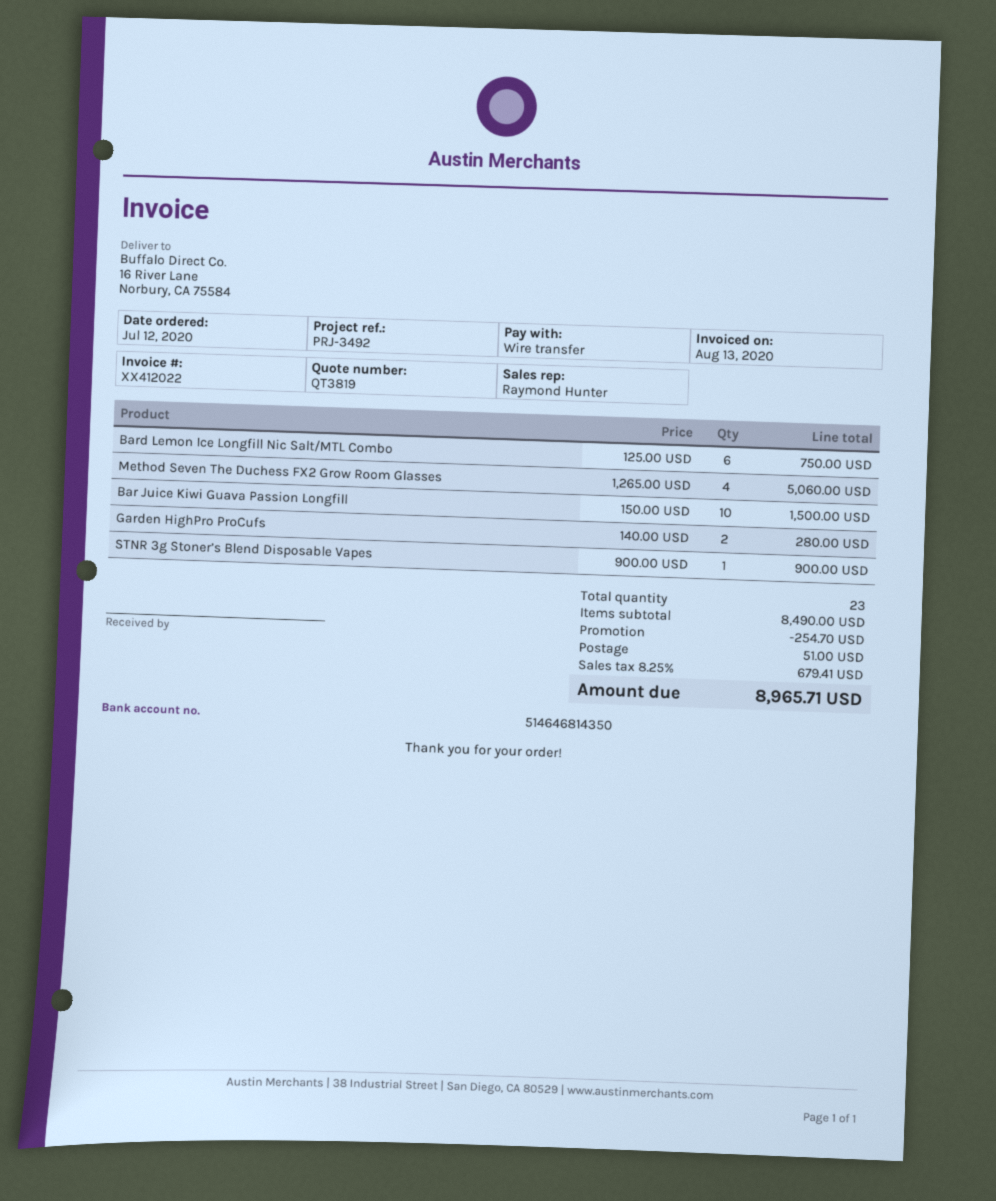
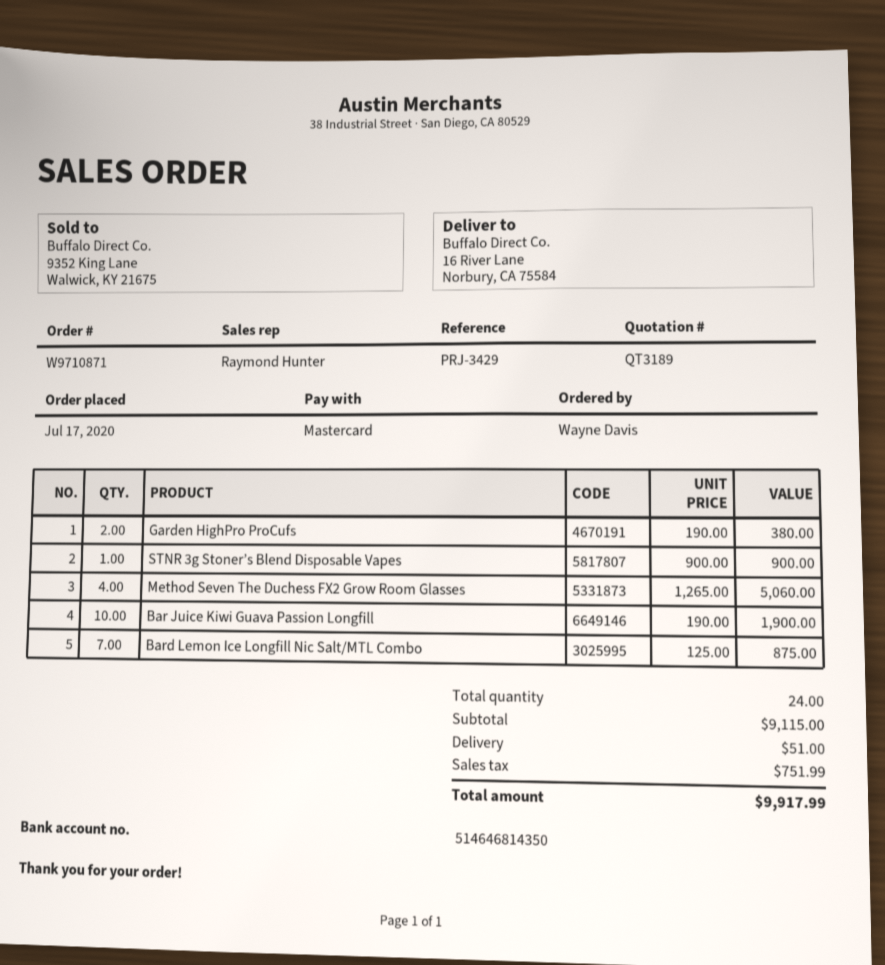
quote number: QT3819 -> QT3189
order date: 2020-07-12 -> 2020-07-17
reference: PRJ-3492 -> PRJ-3429
payment method: bank transfer -> Mastercard
Bard Lemon Ice Longfill Nic Salt/MTL Combo: 6 x 125.00 = 750.00 -> 7 x 125.00 = 875.00
Bar Juice Kiwi Guava Passion Longfill: 10 x 150.00 = 1500.00 -> 10 x 190.00 = 1900.00
Garden HighPro ProCufs: 2 x 140.00 = 280.00 -> 2 x 190.00 = 380.00
total quantity: 23 -> 24
subtotal: 8490.00 -> 9115.00
discount: 254.70 -> none
tax: 679.41 -> 751.99
total: 8965.71 -> 9917.99

